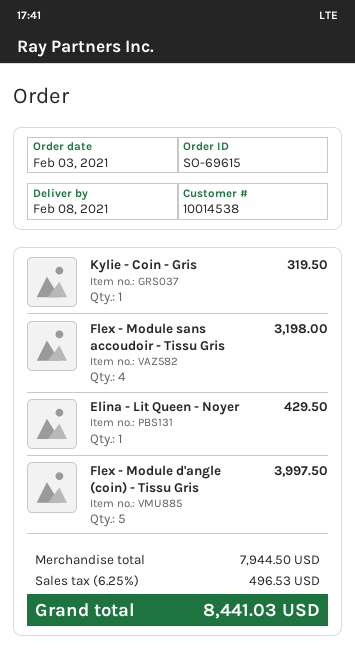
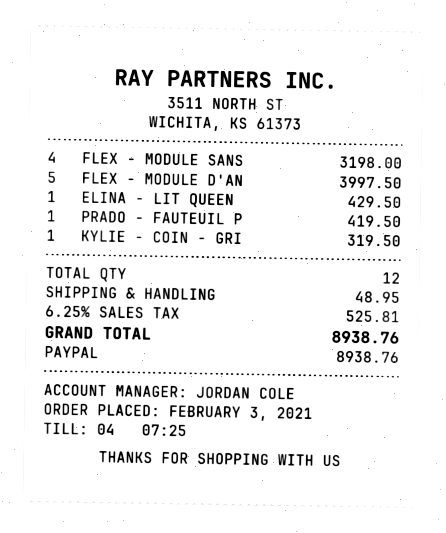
PRADO - FAUTEUIL P: none -> 1 for 419.50
shipping: none -> 48.95
tax: 6.25% = 496.53 -> 6.25% = 525.81
total: 8441.03 -> 8938.76

